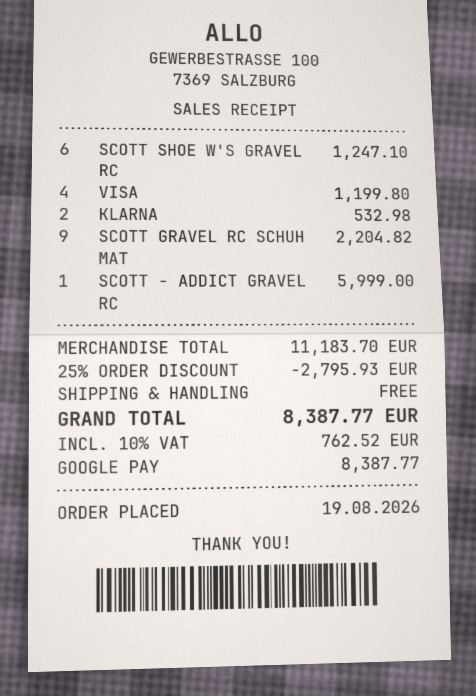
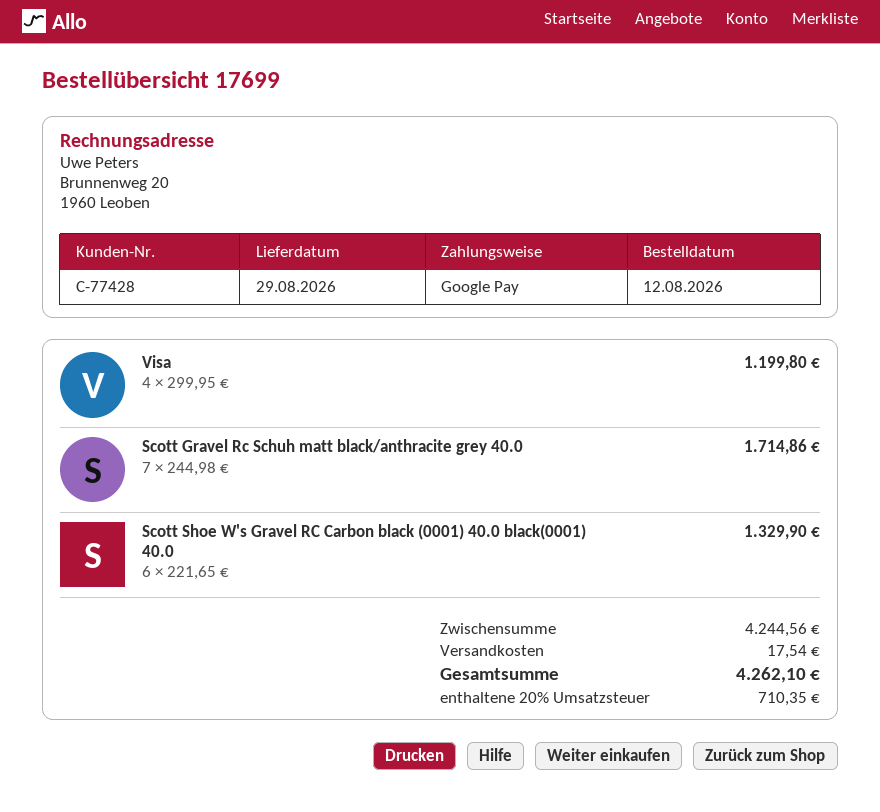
order date: 2026-08-19 -> 2026-08-12
SCOTT SHOE W'S GRAVEL RC: 6 for 1247.10 -> 6 for 1329.90
KLARNA: 2 for 532.98 -> none
SCOTT GRAVEL RC SCHUH MAT: 9 for 2204.82 -> 7 for 1714.86
SCOTT - ADDICT GRAVEL RC: 1 for 5999.00 -> none
subtotal: 11183.70 -> 4244.56
discount: 25% = 2795.93 -> none
shipping: 0.00 -> 17.54
tax: 10% = 762.52 -> 20% = 710.35
total: 8387.77 -> 4262.10

